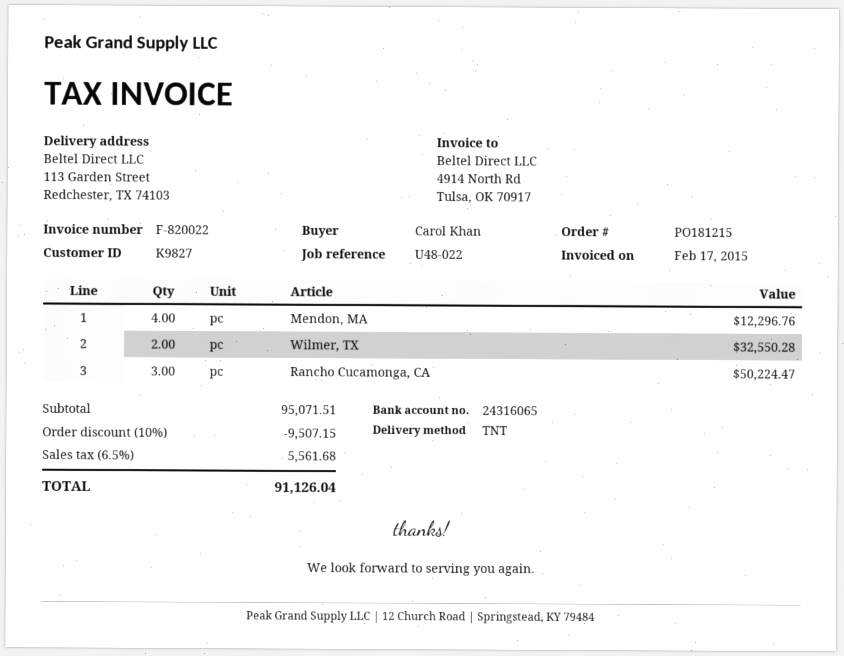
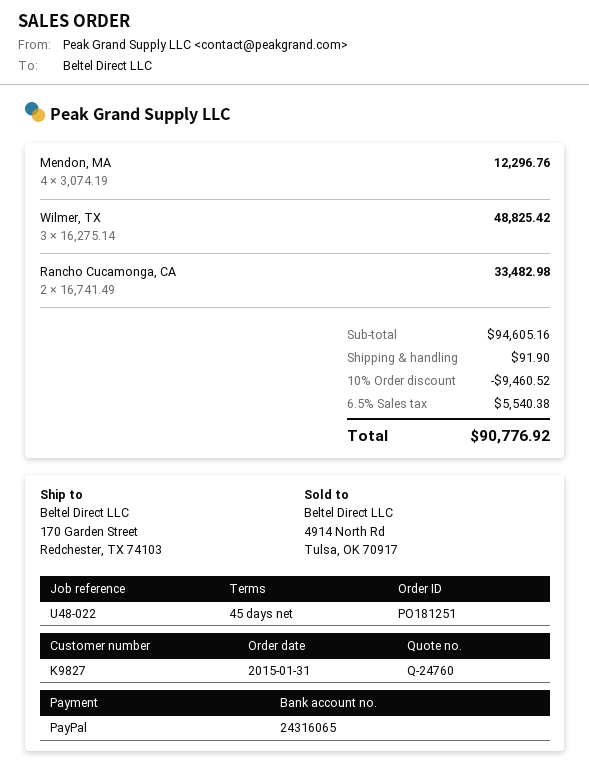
order number: PO181215 -> PO181251
ship to: 113 Garden Street, Redchester, TX 74103 -> 170 Garden Street, Redchester, TX 74103
Wilmer, TX: 2 for 32550.28 -> 3 for 48825.42
Rancho Cucamonga, CA: 3 for 50224.47 -> 2 for 33482.98
subtotal: 95071.51 -> 94605.16
discount: 10% = 9507.15 -> 10% = 9460.52
shipping: none -> 91.90
tax: 6.5% = 5561.68 -> 6.5% = 5540.38
total: 91126.04 -> 90776.92

